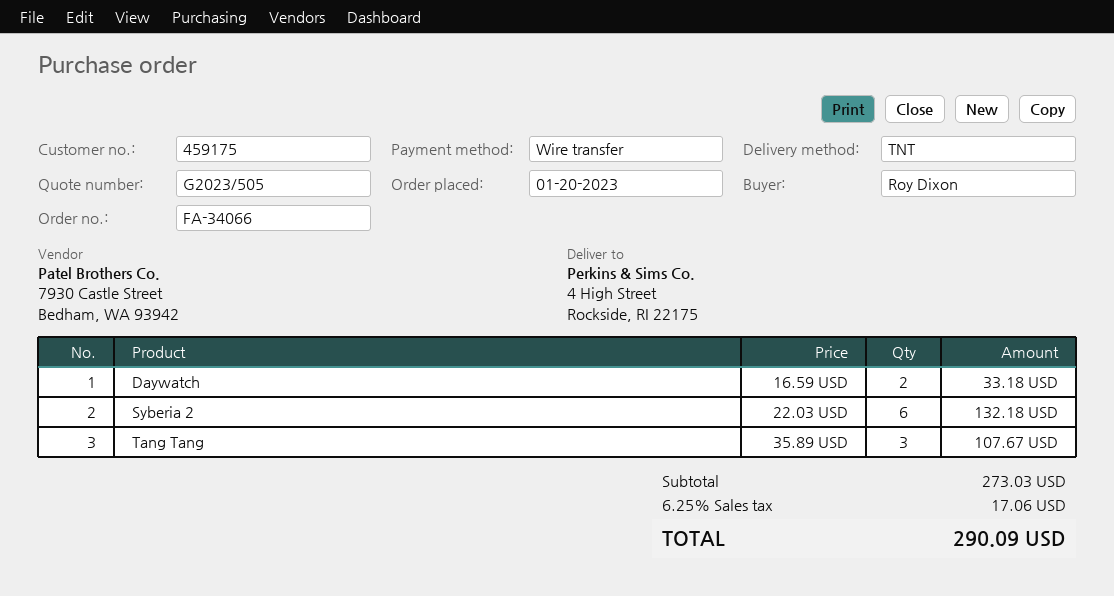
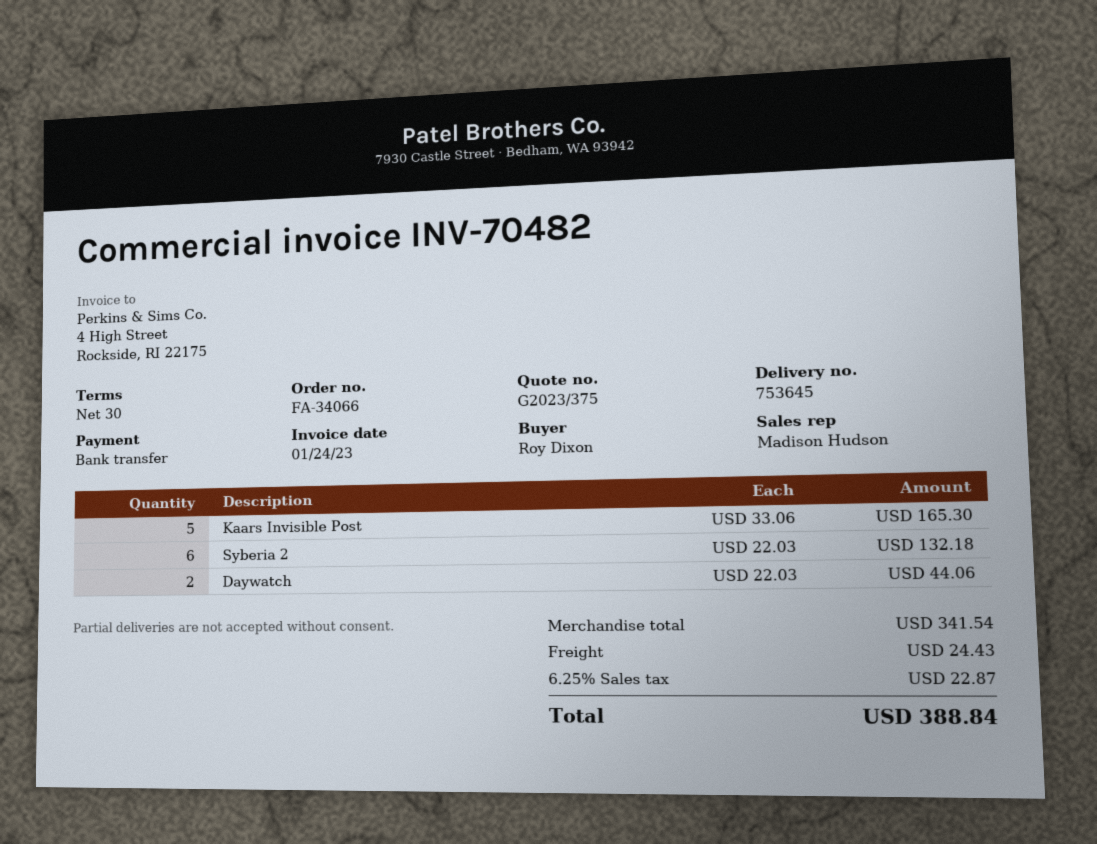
quote number: G2023/505 -> G2023/375
Daywatch: 2 x 16.59 = 33.18 -> 2 x 22.03 = 44.06
Tang Tang: 3 x 35.89 = 107.67 -> none
Kaars Invisible Post: none -> 5 x 33.06 = 165.30
subtotal: 273.03 -> 341.54
shipping: none -> 24.43
tax: 6.25% = 17.06 -> 6.25% = 22.87
total: 290.09 -> 388.84

